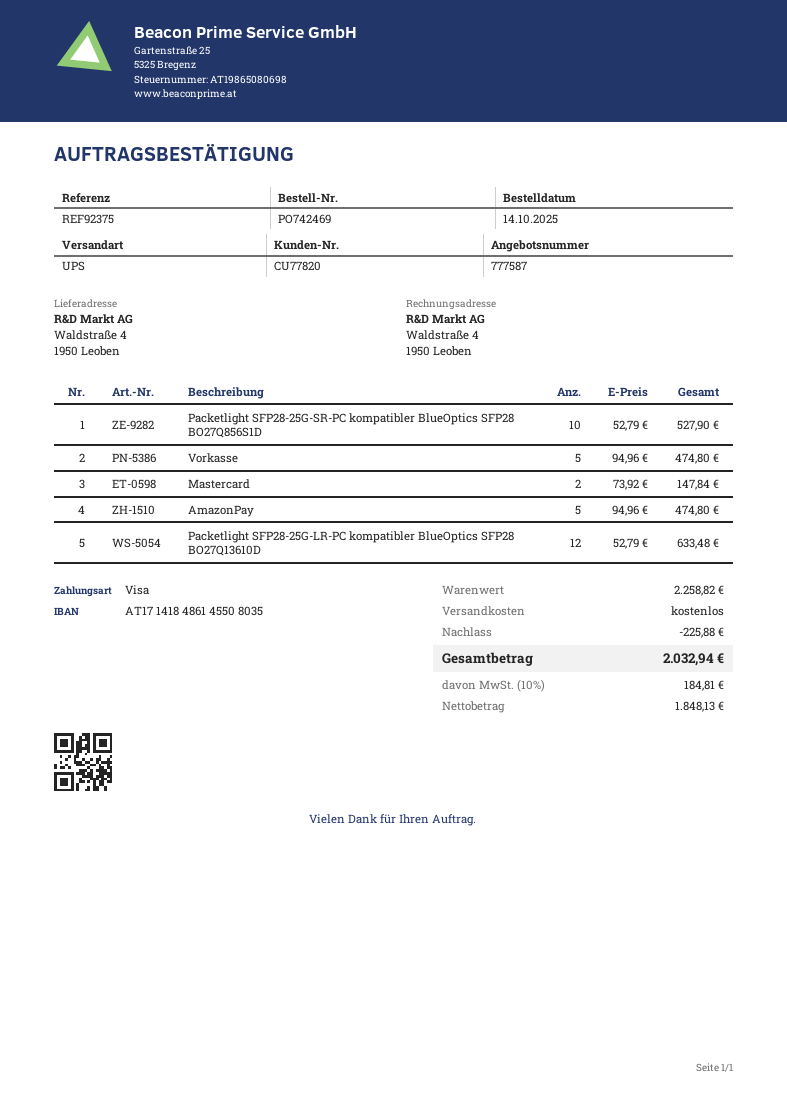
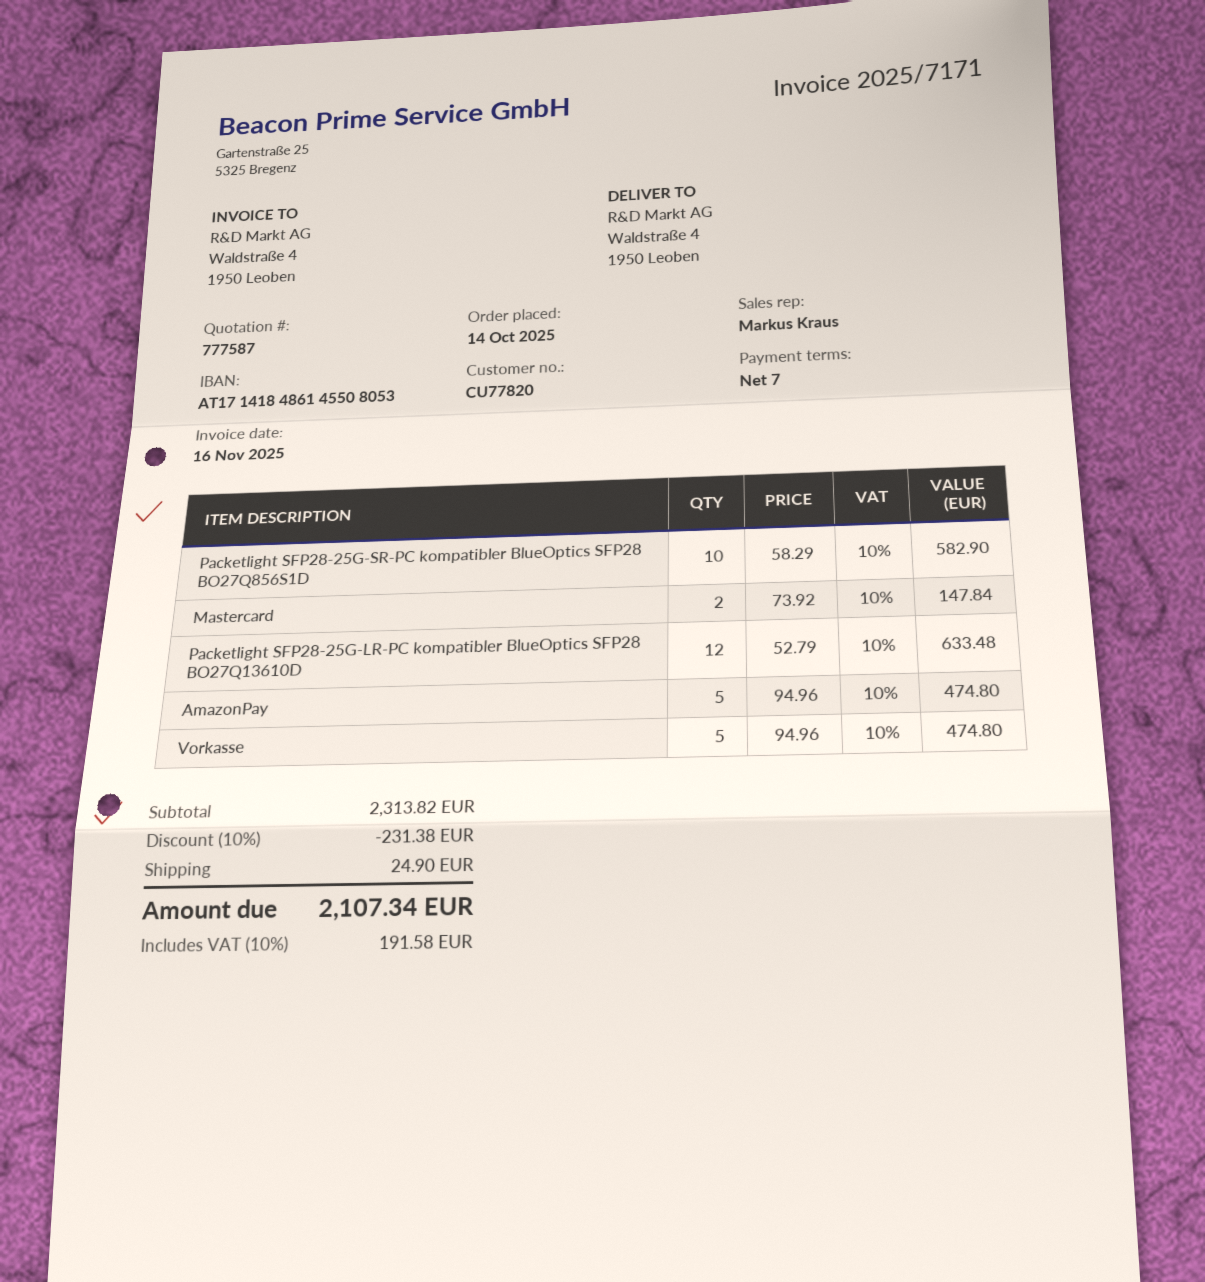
bank account: AT171418486145508035 -> AT171418486145508053
Packetlight SFP28-25G-SR-PC kompatibler BlueOptics SFP28 BO27Q856S1D: 10 x 52.79 = 527.90 -> 10 x 58.29 = 582.90
subtotal: 2258.82 -> 2313.82
discount: 225.88 -> 231.38
shipping: 0.00 -> 24.90
tax: 10% = 184.81 -> 10% = 191.58
total: 2032.94 -> 2107.34

